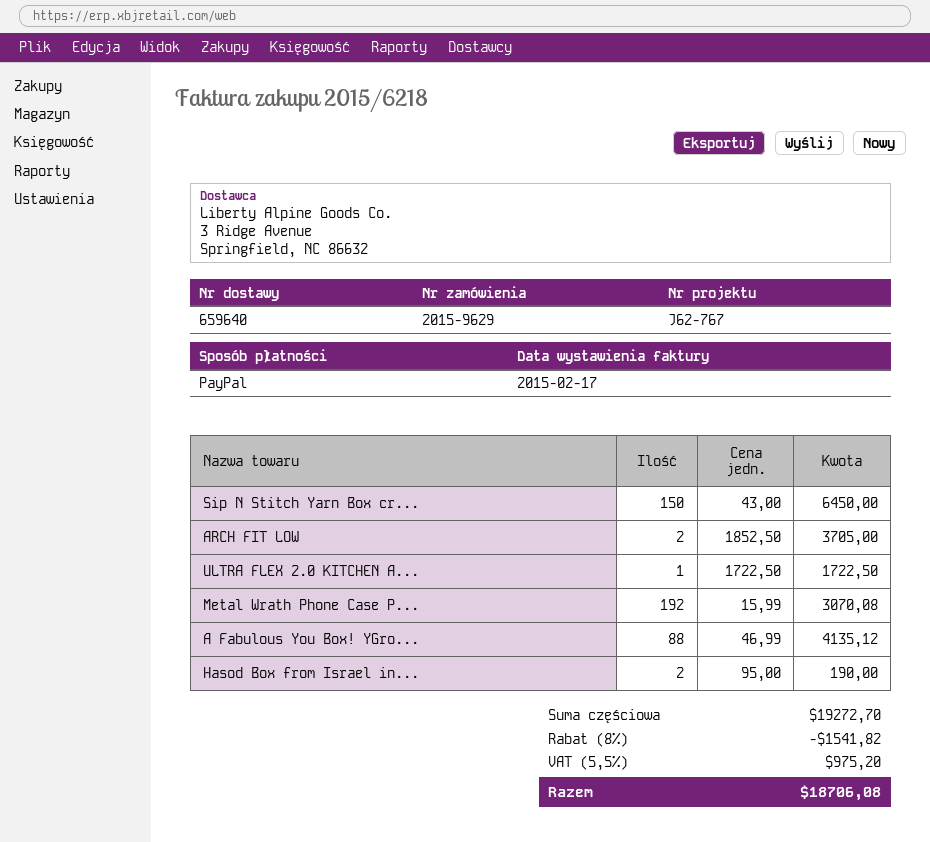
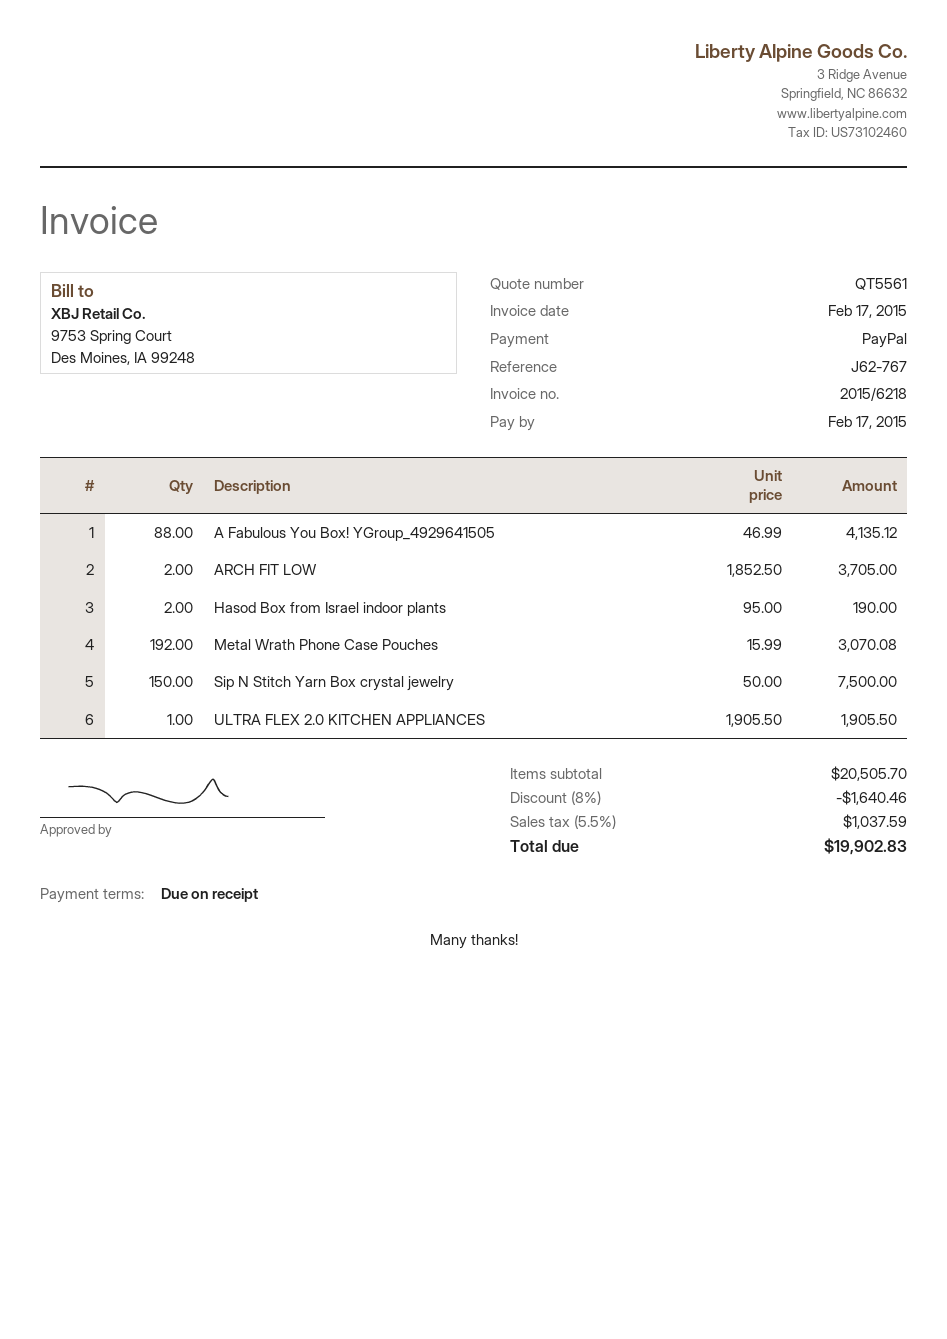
Sip N Stitch Yarn Box cr...: 150 x 43.00 = 6450.00 -> 150 x 50.00 = 7500.00
ULTRA FLEX 2.0 KITCHEN A...: 1 x 1722.50 = 1722.50 -> 1 x 1905.50 = 1905.50
subtotal: 19272.70 -> 20505.70
discount: 8% = 1541.82 -> 8% = 1640.46
tax: 5.5% = 975.20 -> 5.5% = 1037.59
total: 18706.08 -> 19902.83

